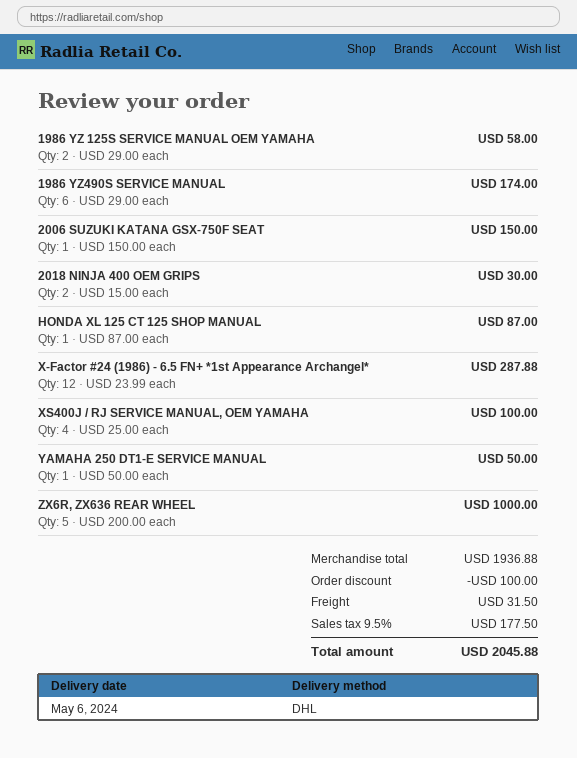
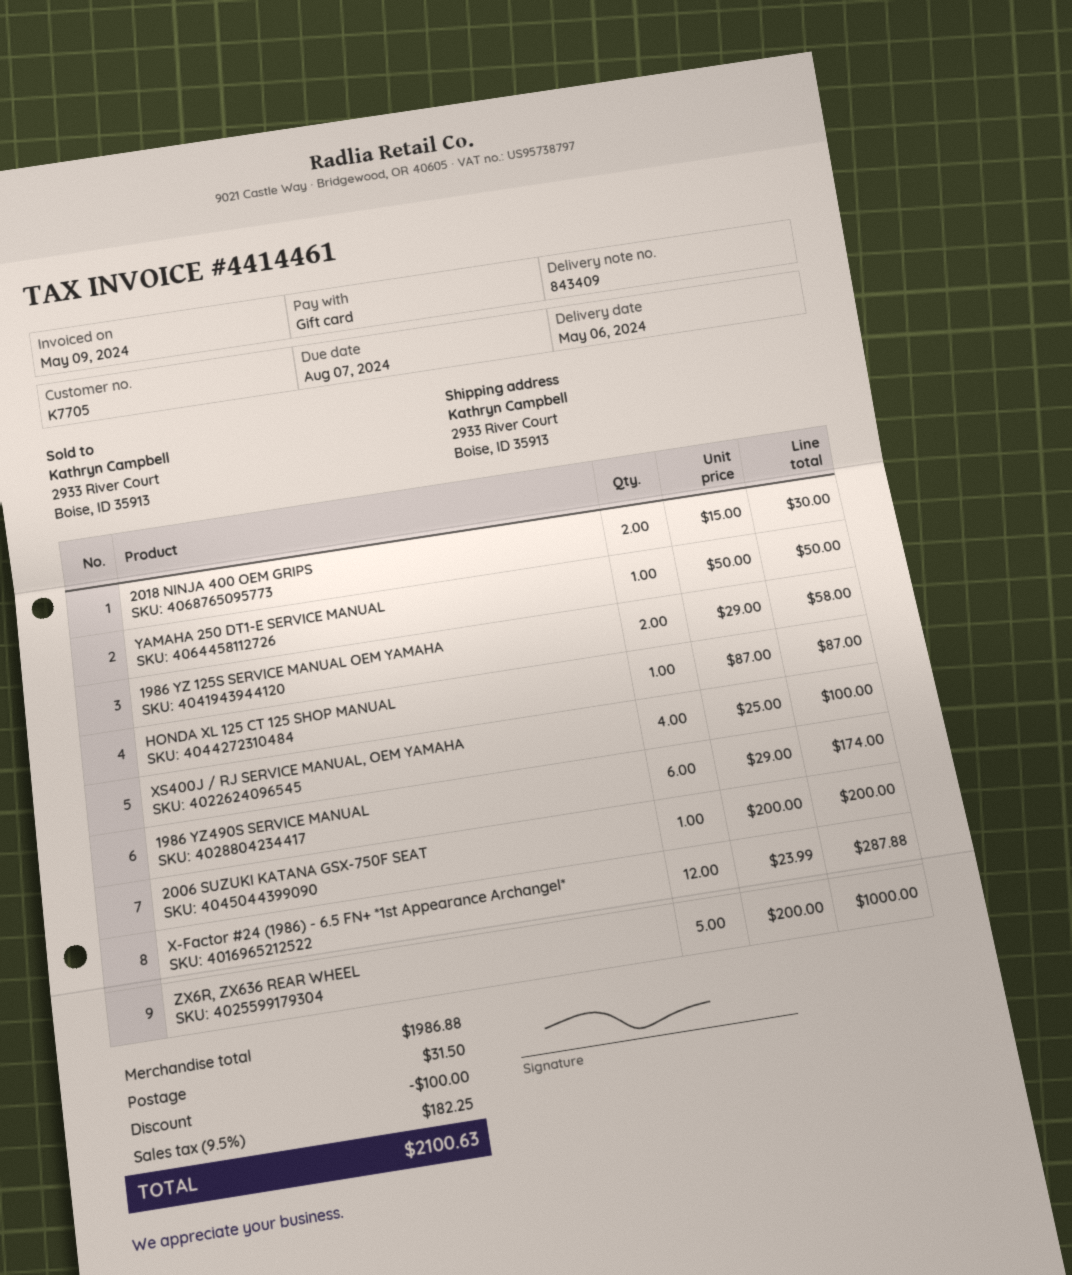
2006 SUZUKI KATANA GSX-750F SEAT: 1 x 150.00 = 150.00 -> 1 x 200.00 = 200.00
subtotal: 1936.88 -> 1986.88
tax: 9.5% = 177.50 -> 9.5% = 182.25
total: 2045.88 -> 2100.63

